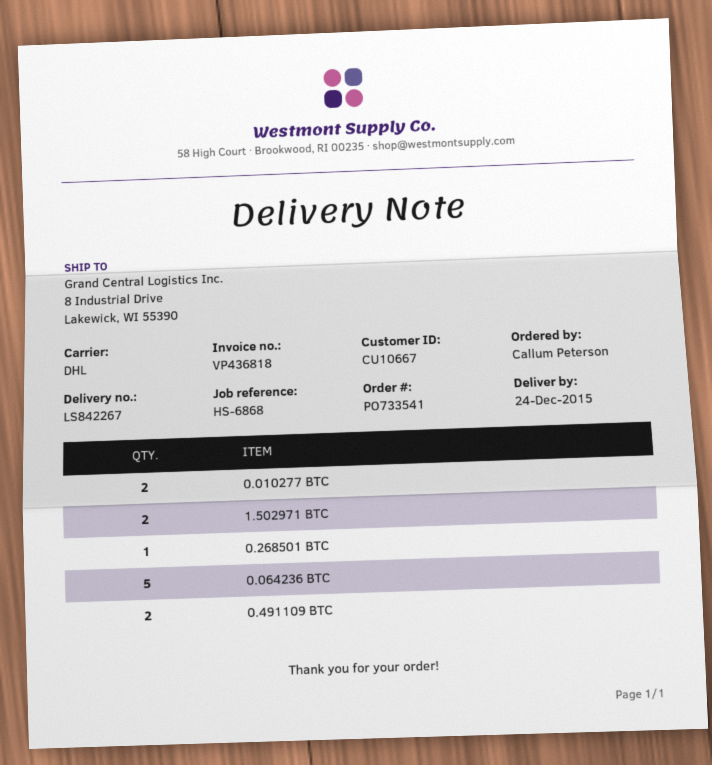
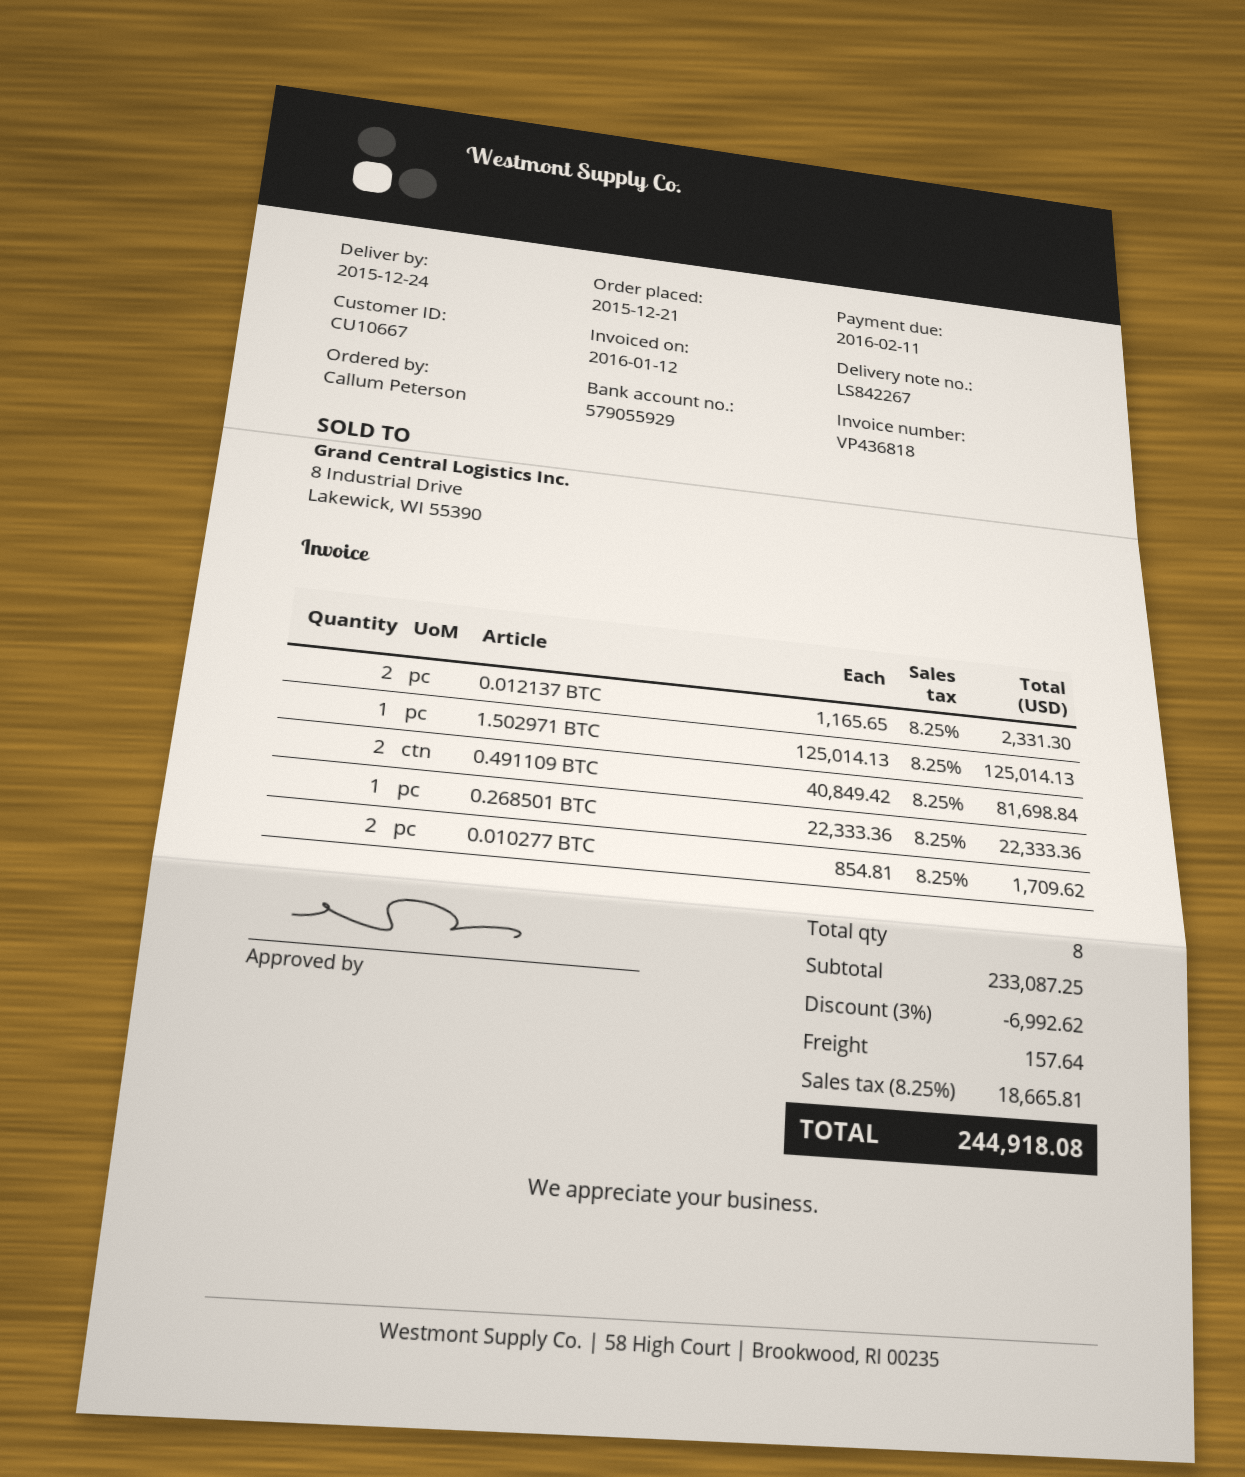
1.502971 BTC: 2 -> 1
0.064236 BTC: 5 -> none
0.012137 BTC: none -> 2

